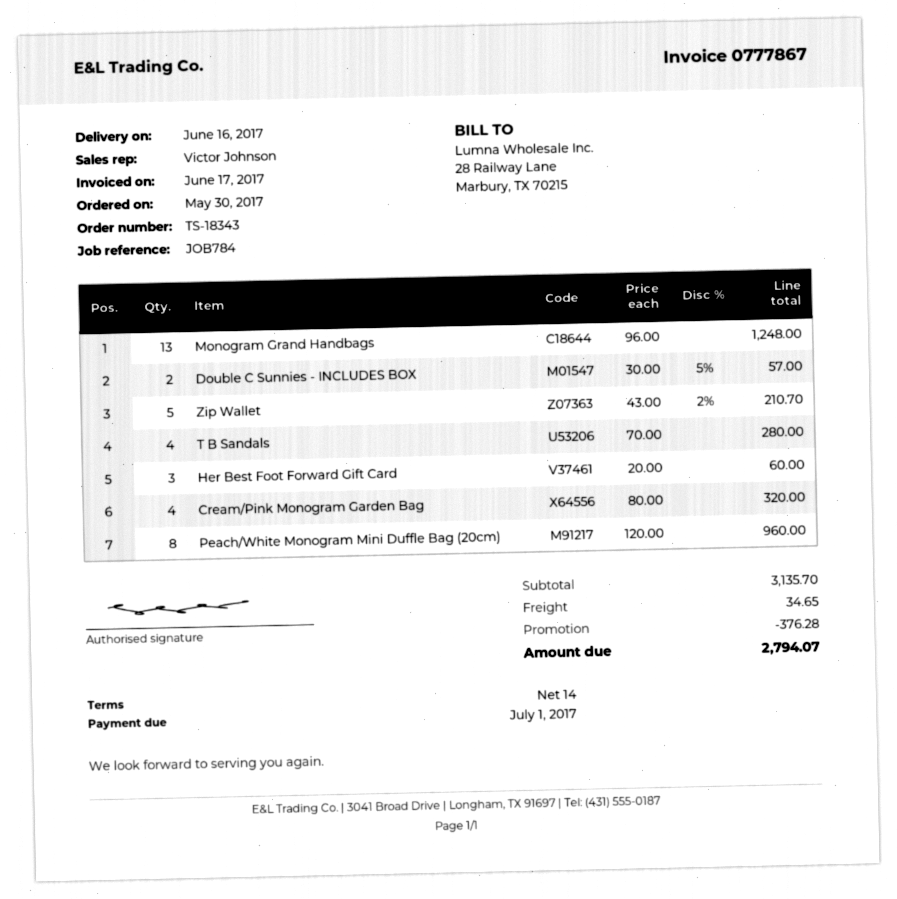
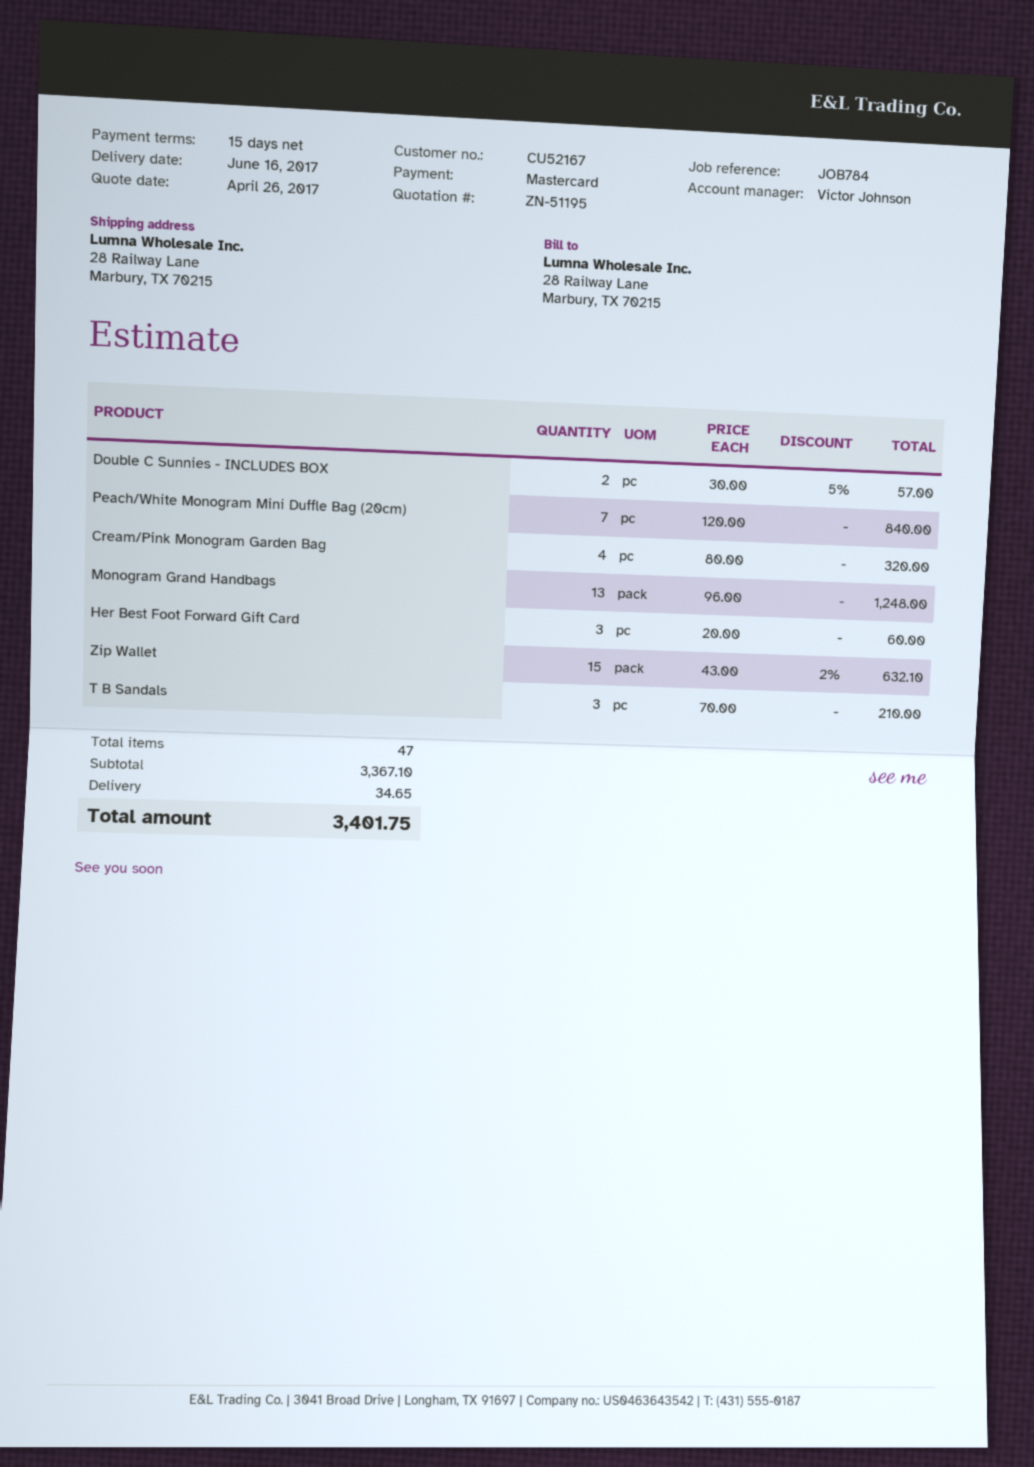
payment terms: 14 days -> 15 days
Zip Wallet: 5 x 43.00 - 2% = 210.70 -> 15 x 43.00 - 2% = 632.10
T B Sandals: 4 x 70.00 = 280.00 -> 3 x 70.00 = 210.00
Peach/White Monogram Mini Duffle Bag (20cm): 8 x 120.00 = 960.00 -> 7 x 120.00 = 840.00
subtotal: 3135.70 -> 3367.10
discount: 376.28 -> none
total: 2794.07 -> 3401.75

